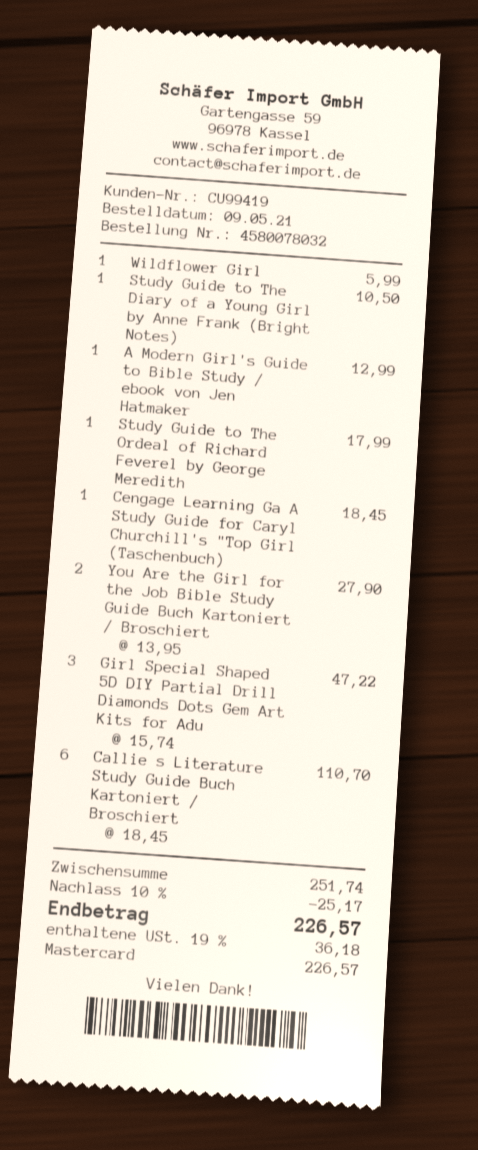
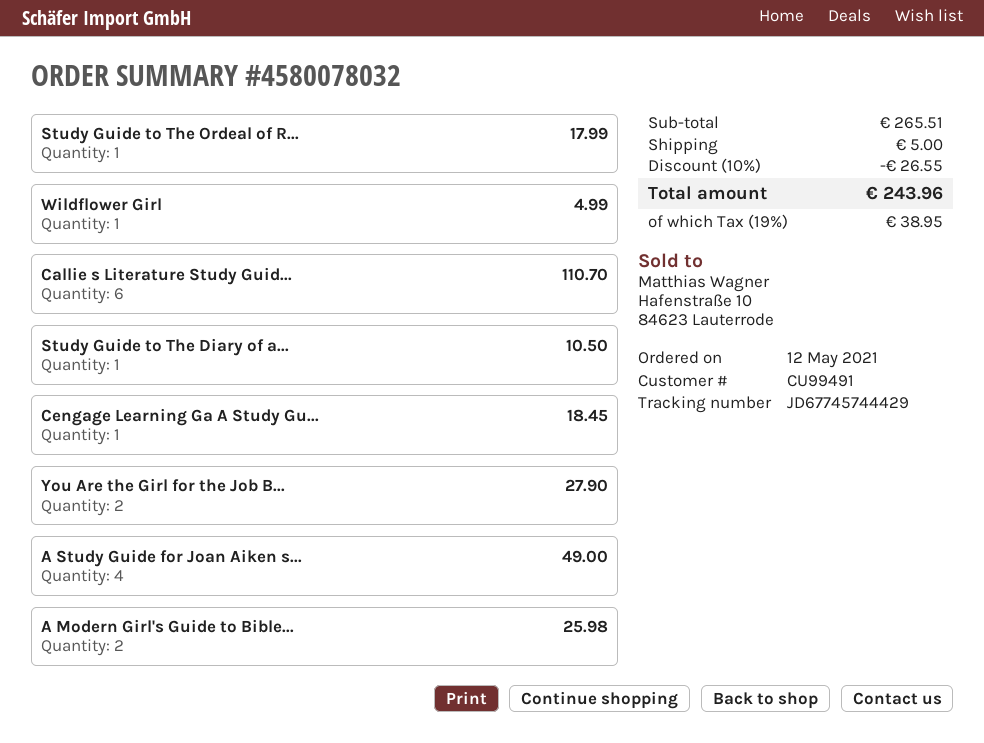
order date: 2021-05-09 -> 2021-05-12
customer number: CU99419 -> CU99491
Wildflower Girl: 1 for 5.99 -> 1 for 4.99
A Modern Girl's Guide to Bible Study / ebook von Jen Hatmaker: 1 for 12.99 -> 2 for 25.98
Girl Special Shaped 5D DIY Partial Drill Diamonds Dots Gem Art Kits for Adu: 3 for 47.22 -> none
A Study Guide for Joan Aiken s...: none -> 4 for 49.00
subtotal: 251.74 -> 265.51
discount: 10% = 25.17 -> 10% = 26.55
shipping: none -> 5.00
tax: 19% = 36.18 -> 19% = 38.95
total: 226.57 -> 243.96

